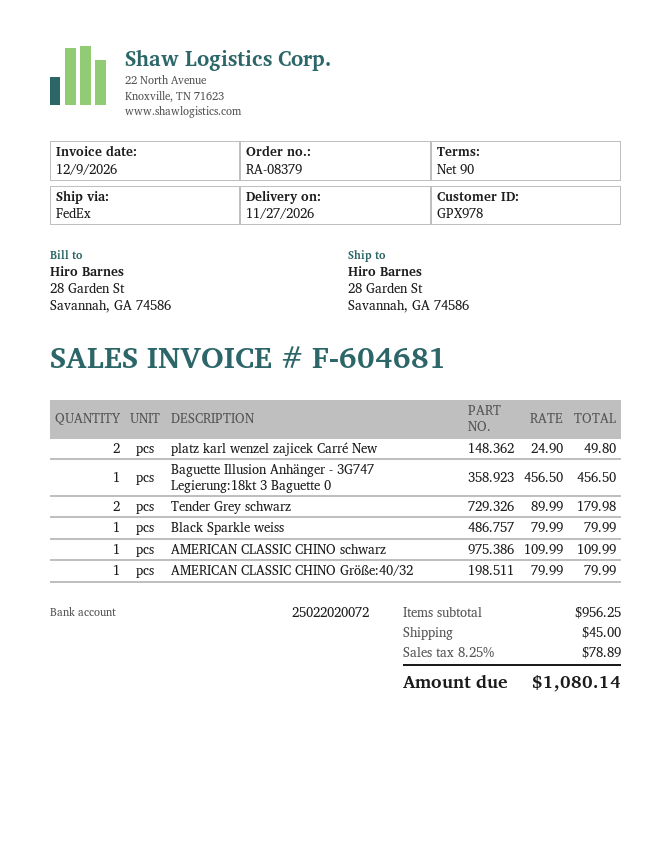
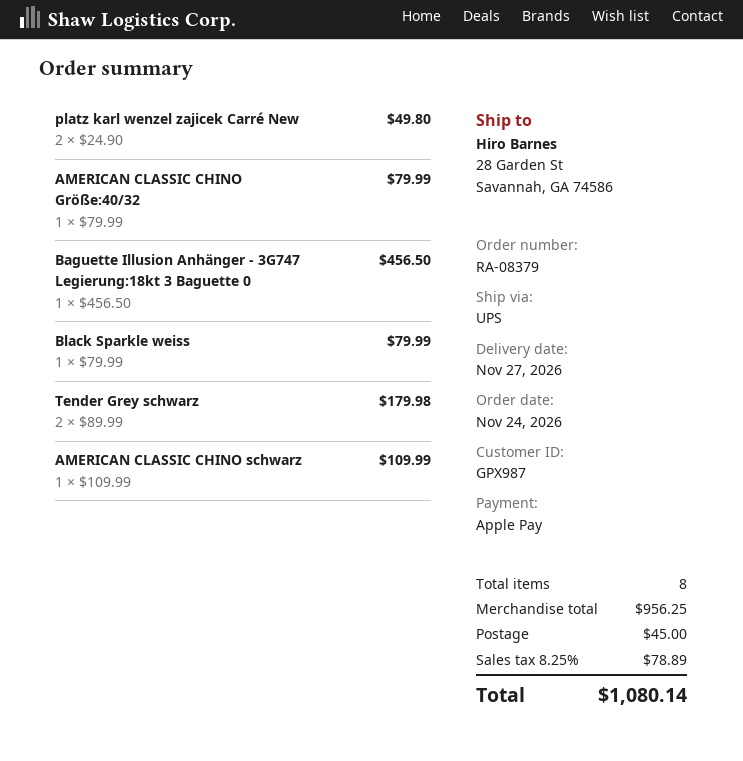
customer number: GPX978 -> GPX987
shipping method: FedEx -> UPS

